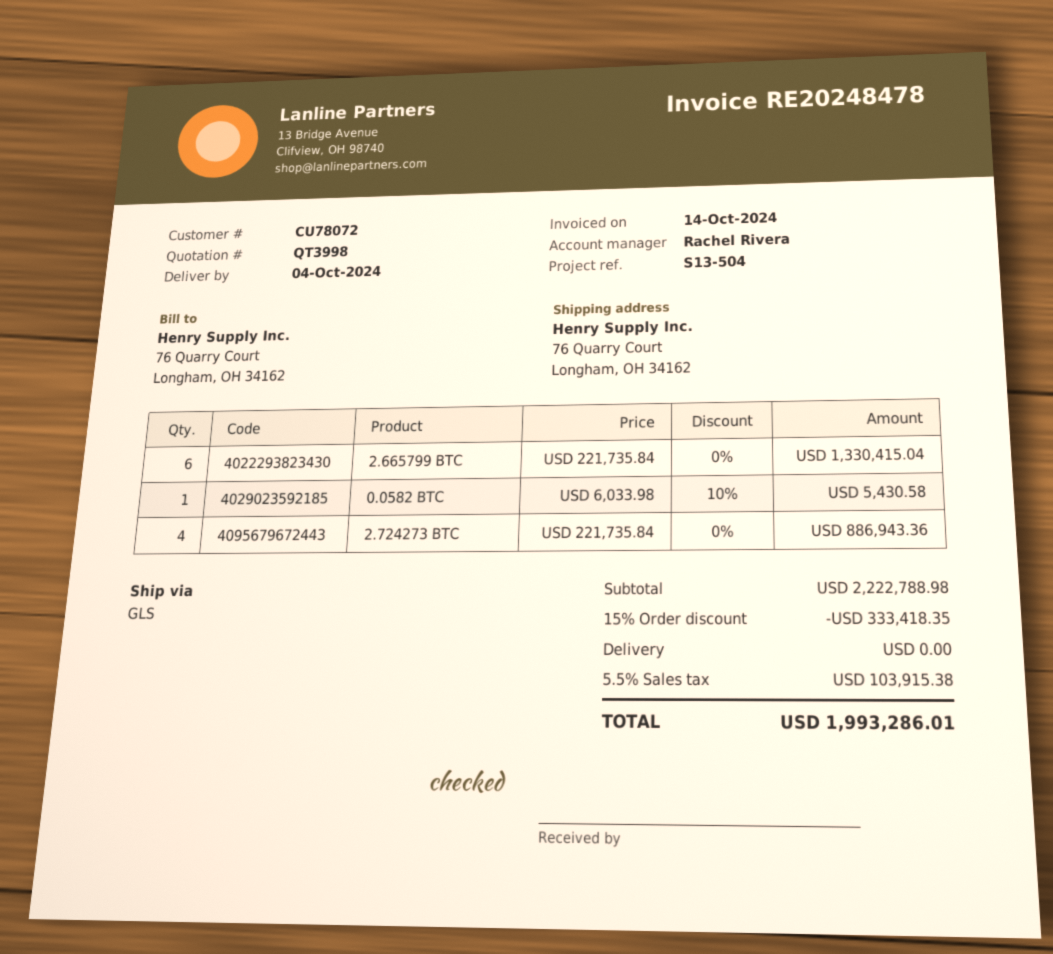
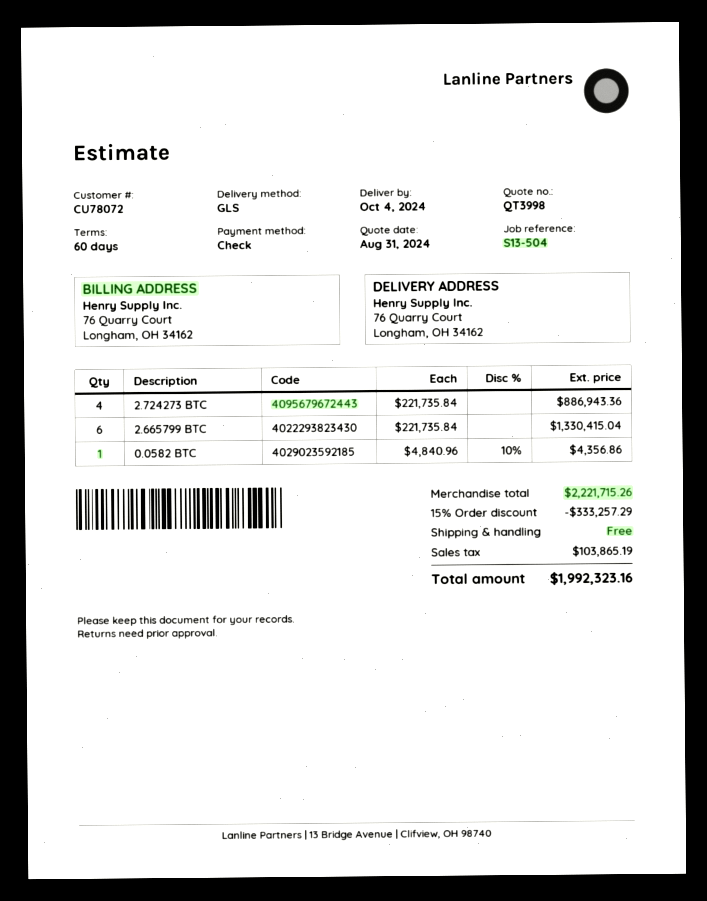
0.0582 BTC: 1 x 6033.98 - 10% = 5430.58 -> 1 x 4840.96 - 10% = 4356.86
subtotal: 2222788.98 -> 2221715.26
discount: 15% = 333418.35 -> 15% = 333257.29
tax: 103915.38 -> 103865.19
total: 1993286.01 -> 1992323.16

